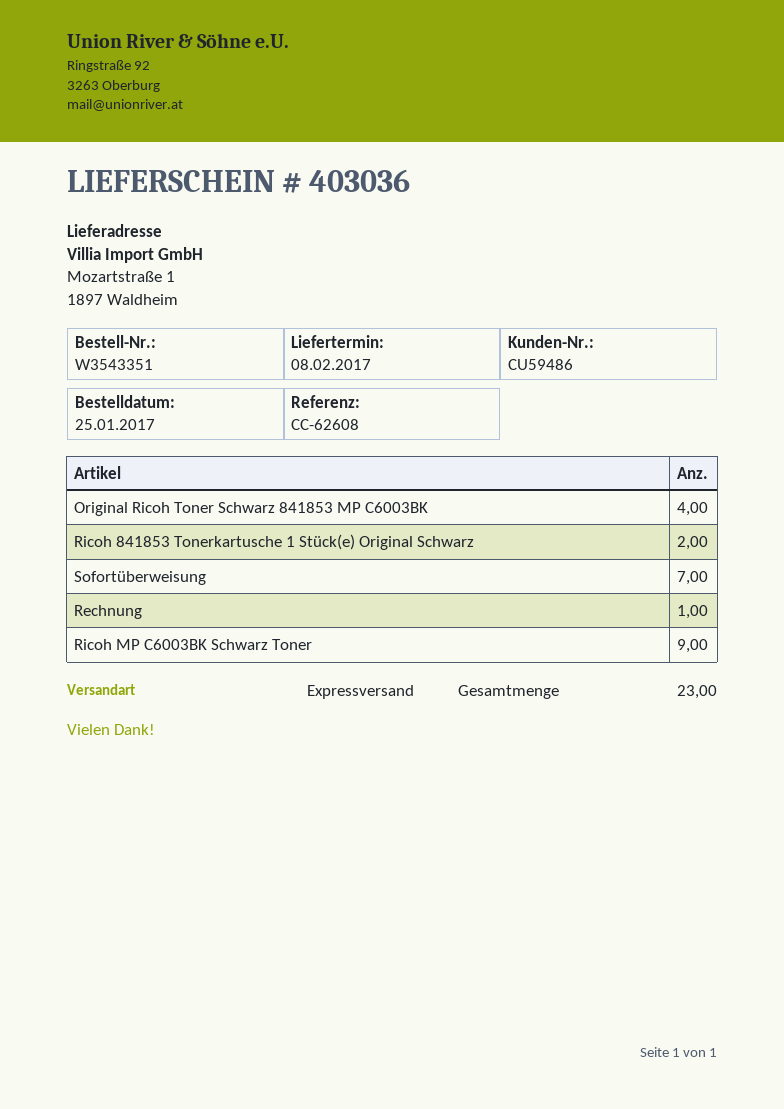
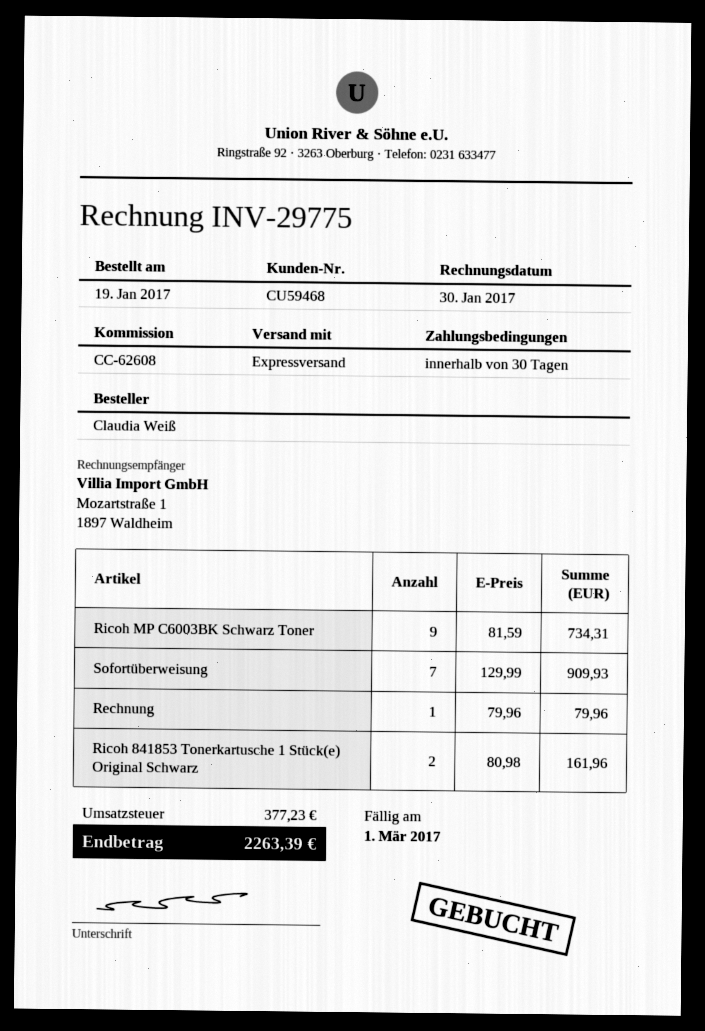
order date: 2017-01-25 -> 2017-01-19
customer number: CU59486 -> CU59468
Original Ricoh Toner Schwarz 841853 MP C6003BK: 4 -> none

